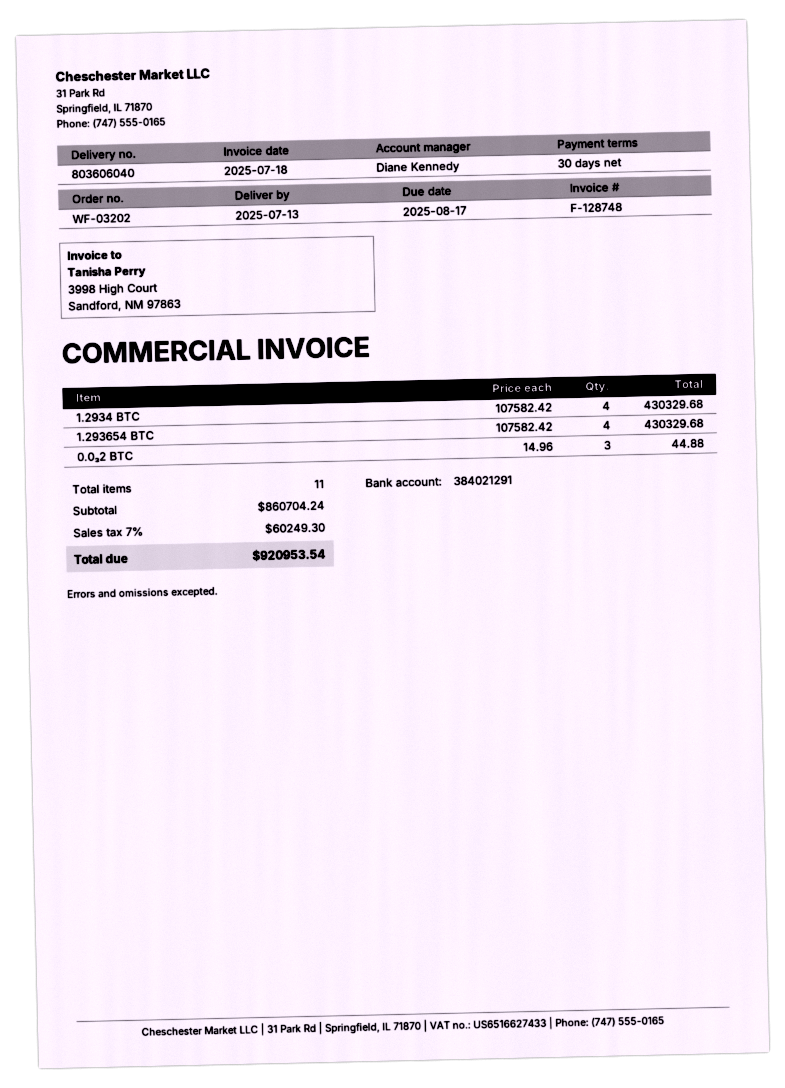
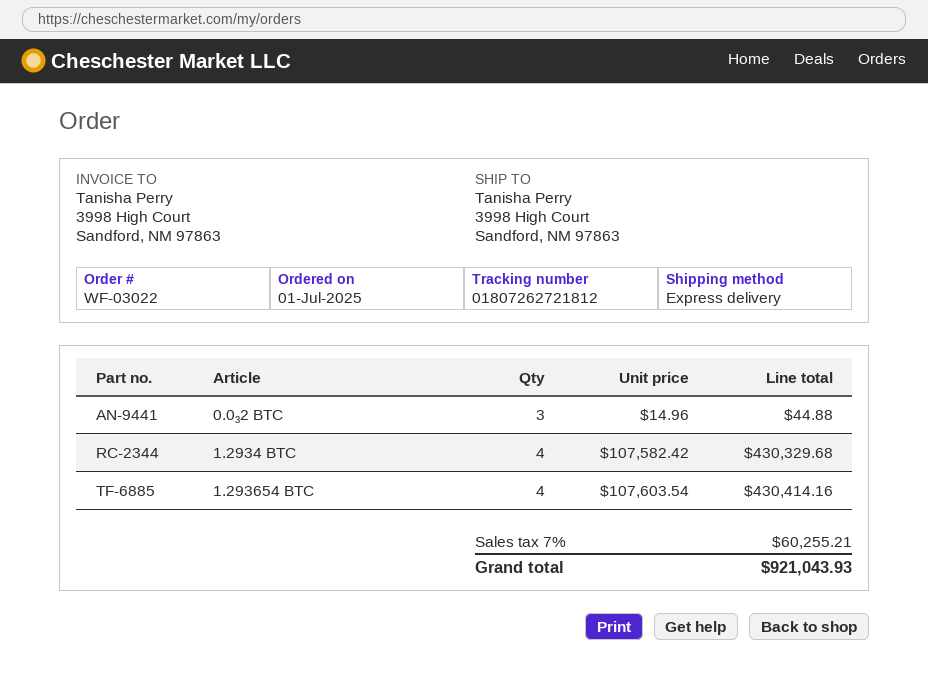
order number: WF-03202 -> WF-03022
1.293654 BTC: 4 x 107582.42 = 430329.68 -> 4 x 107603.54 = 430414.16
tax: 7% = 60249.30 -> 7% = 60255.21
total: 920953.54 -> 921043.93

